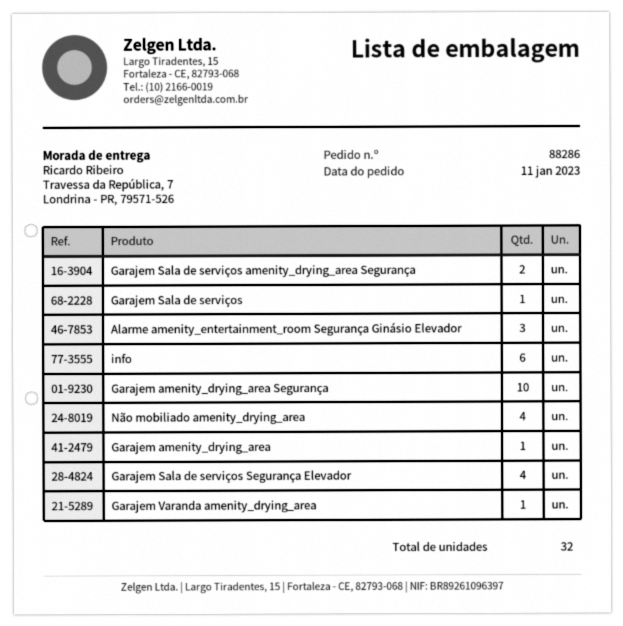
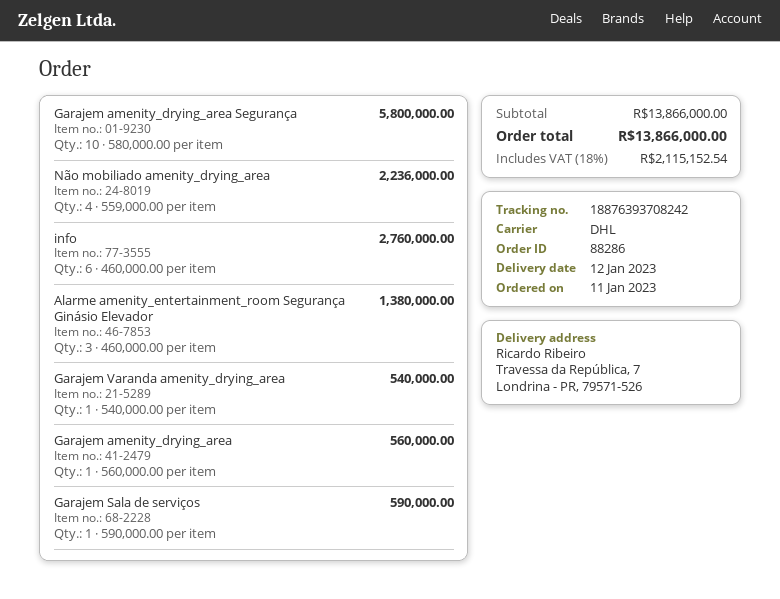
Garajem Sala de serviços amenity_drying_area Segurança: 2 -> none
Garajem Sala de serviços Segurança Elevador: 4 -> none

